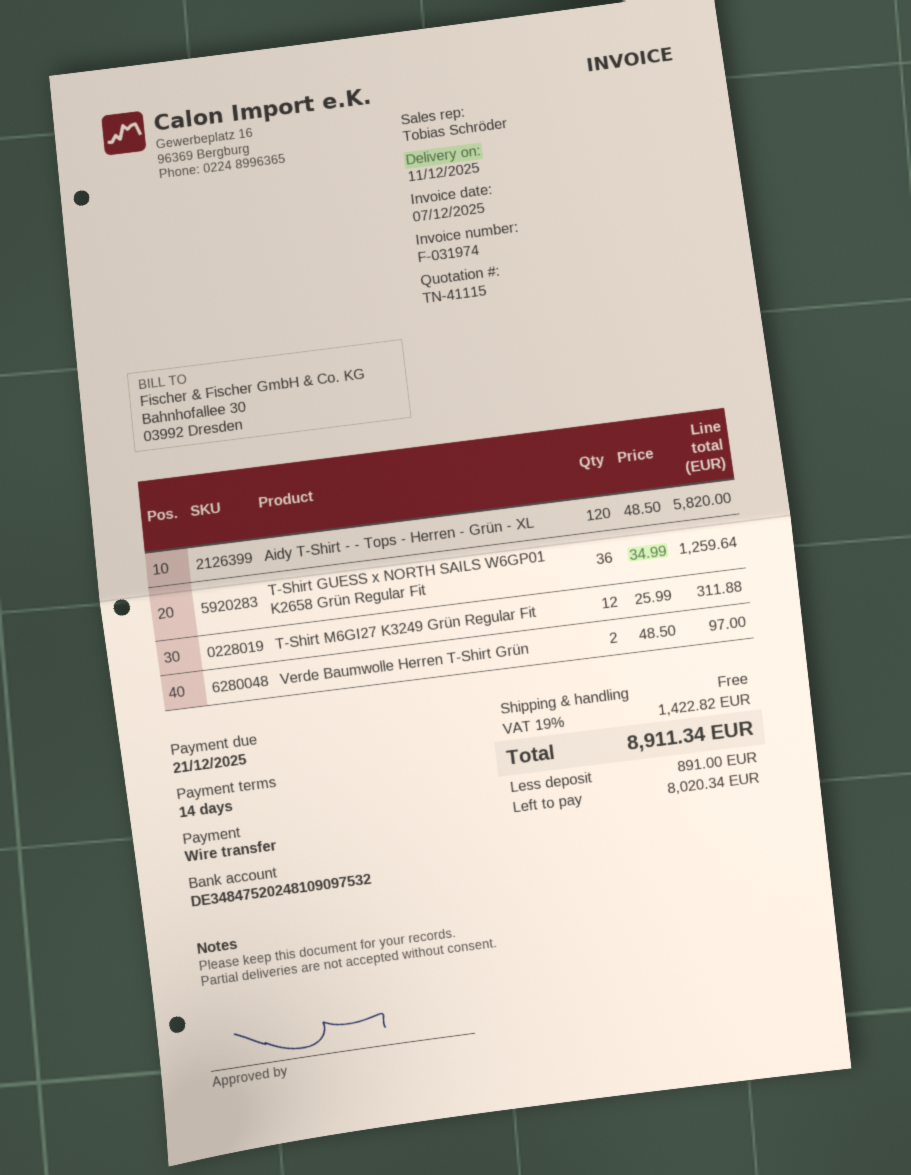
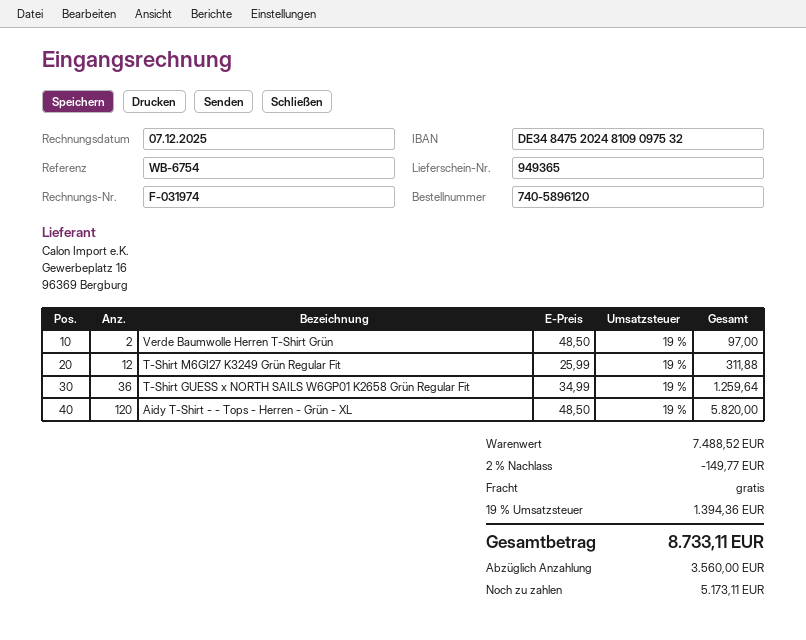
discount: none -> 2% = 149.77
tax: 19% = 1422.82 -> 19% = 1394.36
total: 8911.34 -> 8733.11
deposit: 891.00 -> 3560.00
balance: 8020.34 -> 5173.11

